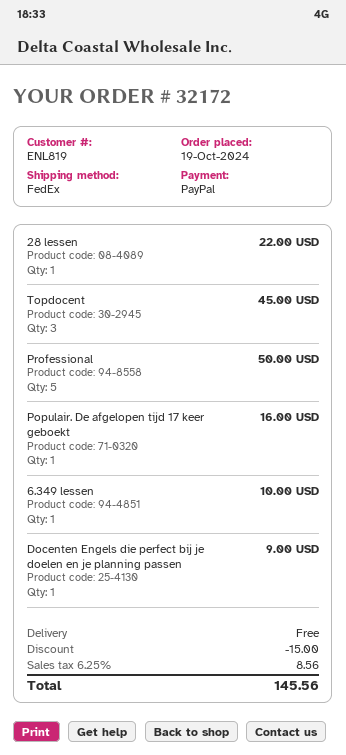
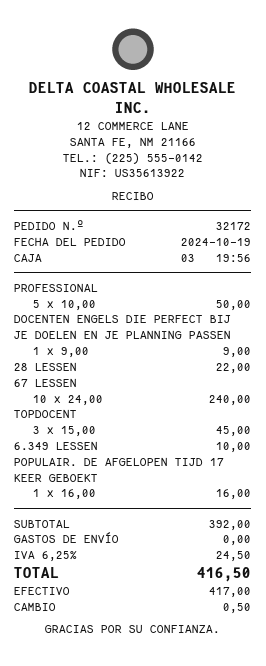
payment method: PayPal -> cash
67 LESSEN: none -> 10 for 240.00
discount: 15.00 -> none
tax: 6.25% = 8.56 -> 6.25% = 24.50
total: 145.56 -> 416.50

